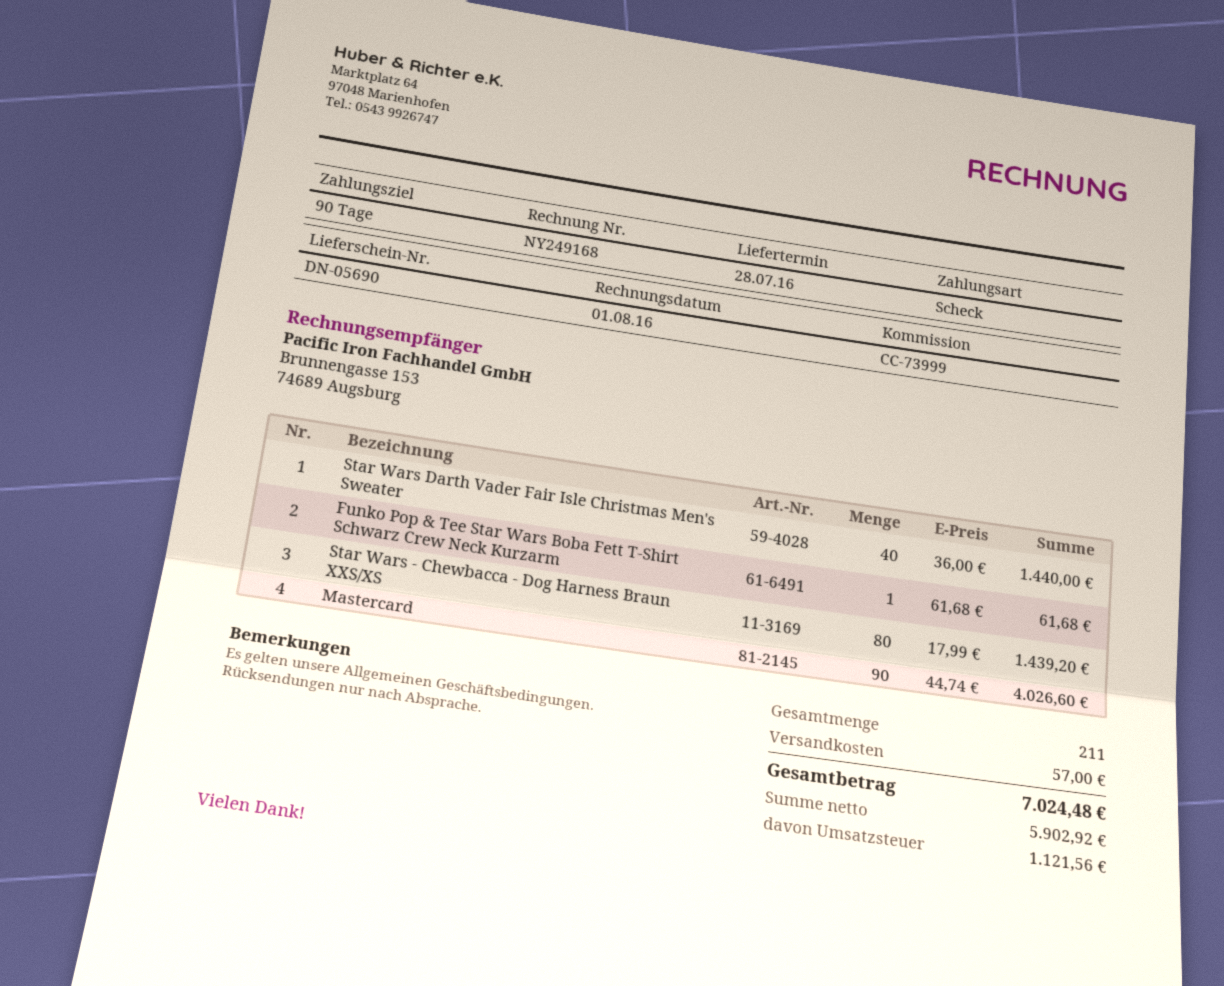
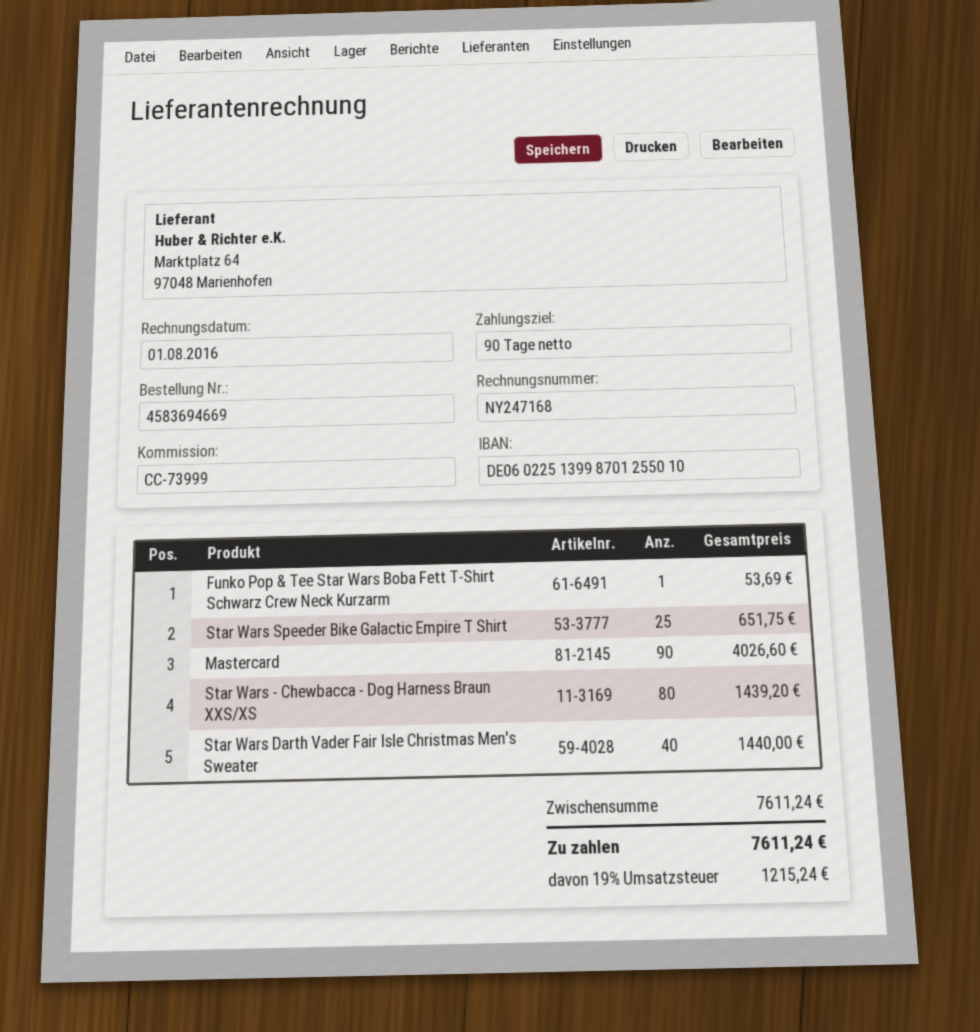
invoice number: NY249168 -> NY247168
Funko Pop & Tee Star Wars Boba Fett T-Shirt Schwarz Crew Neck Kurzarm: 1 for 61.68 -> 1 for 53.69
Star Wars Speeder Bike Galactic Empire T Shirt: none -> 25 for 651.75
shipping: 57.00 -> none
tax: 1121.56 -> 1215.24
total: 7024.48 -> 7611.24

